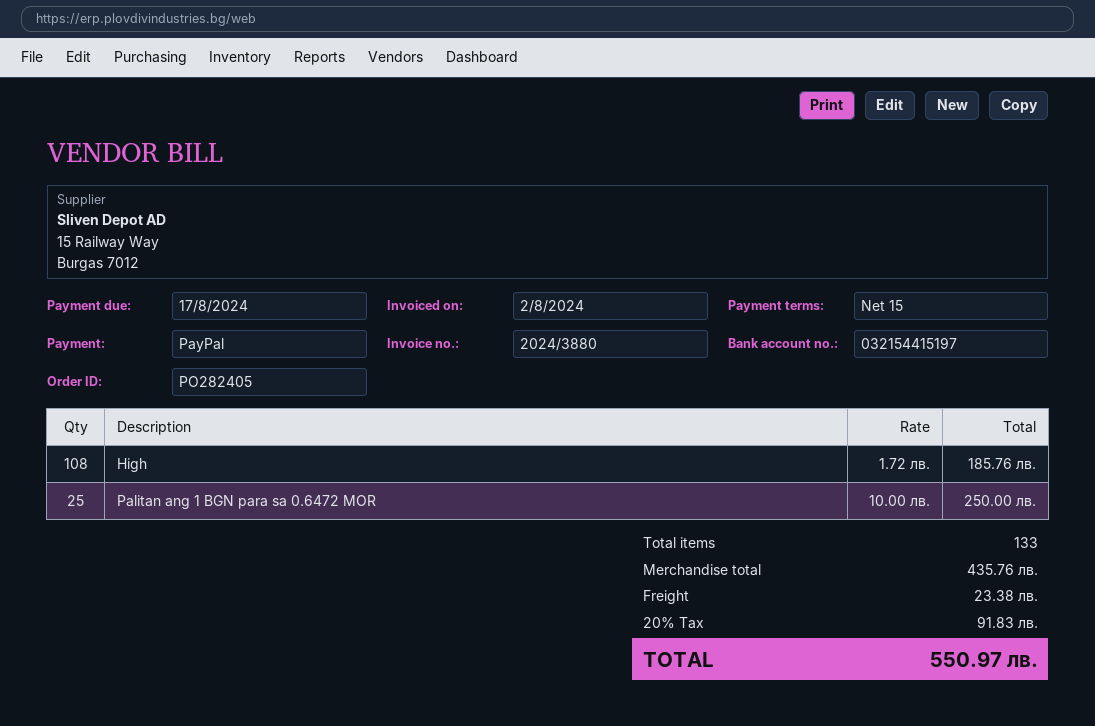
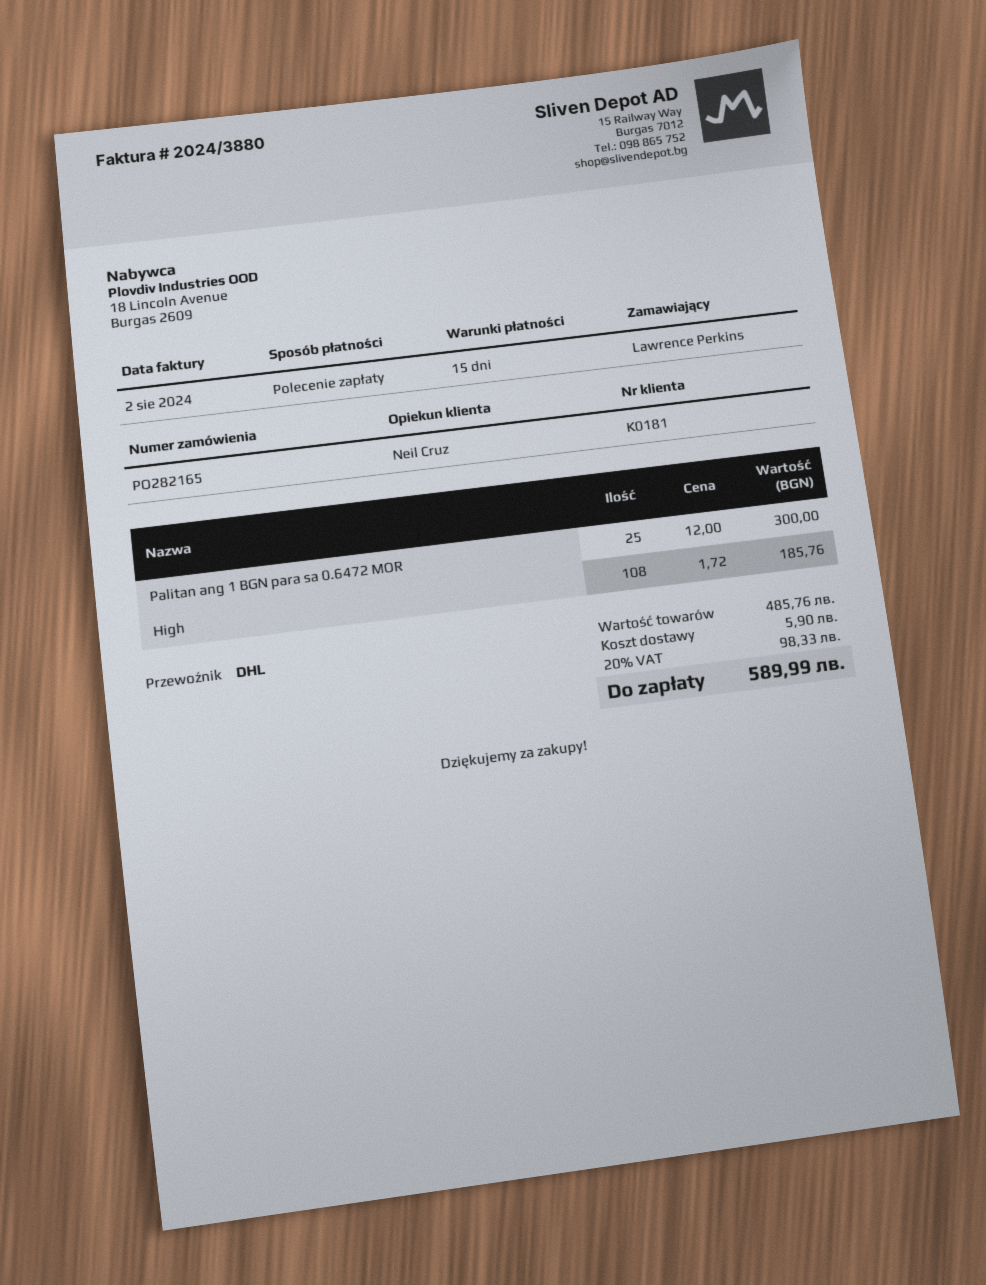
order number: PO282405 -> PO282165
payment method: PayPal -> direct debit
Palitan ang 1 BGN para sa 0.6472 MOR: 25 x 10.00 = 250.00 -> 25 x 12.00 = 300.00
subtotal: 435.76 -> 485.76
shipping: 23.38 -> 5.90
tax: 20% = 91.83 -> 20% = 98.33
total: 550.97 -> 589.99

